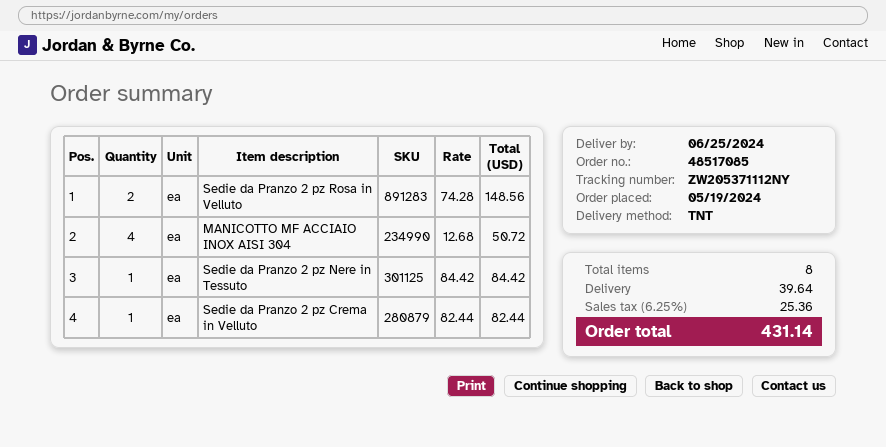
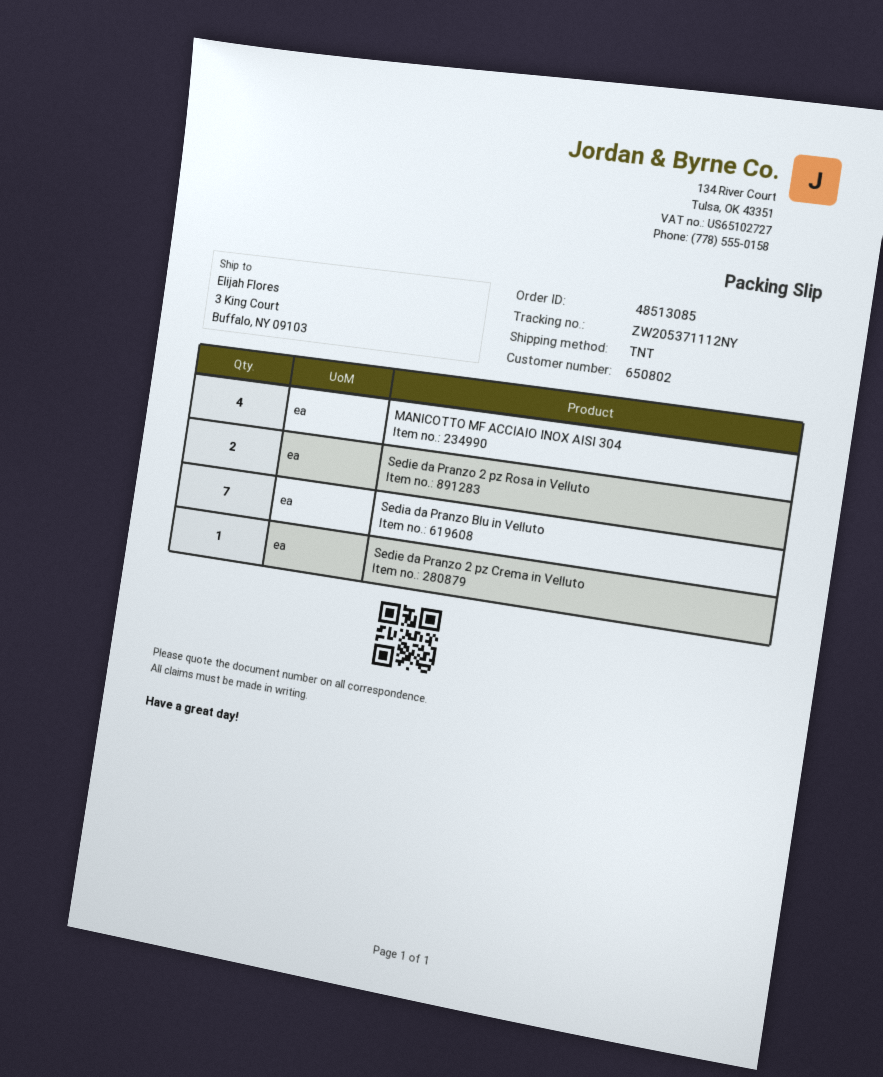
order number: 48517085 -> 48513085
Sedie da Pranzo 2 pz Nere in Tessuto: 1 -> none
Sedia da Pranzo Blu in Velluto: none -> 7

